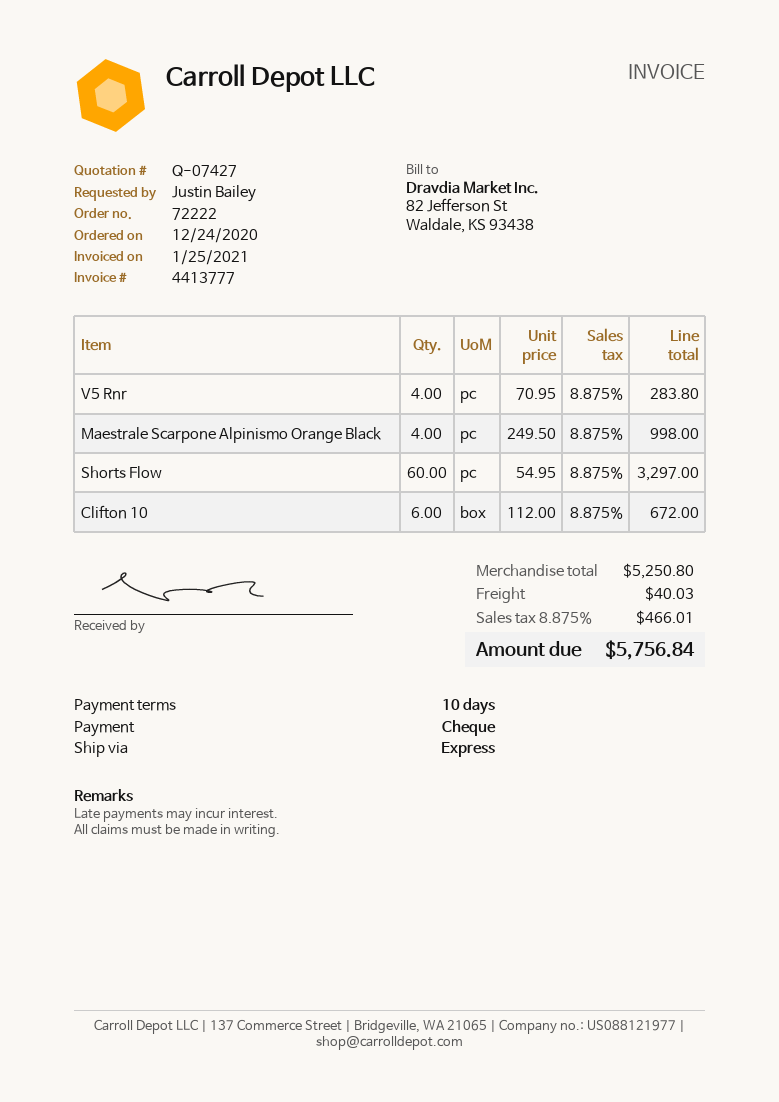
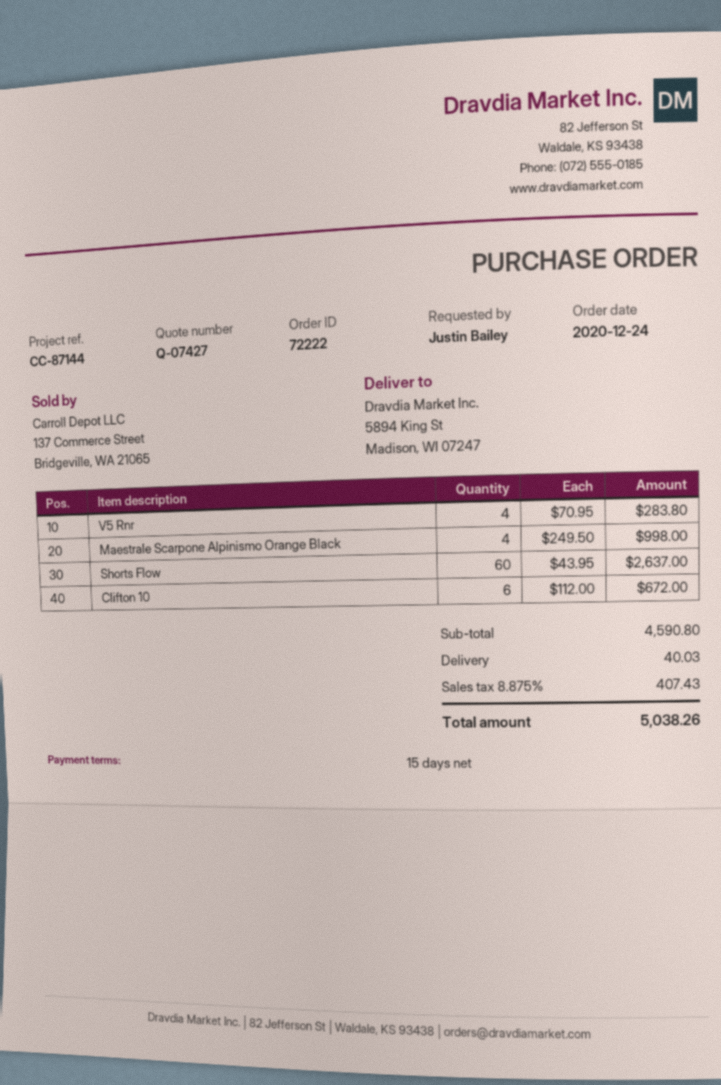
payment terms: 10 days -> 15 days
Shorts Flow: 60 x 54.95 = 3297.00 -> 60 x 43.95 = 2637.00
subtotal: 5250.80 -> 4590.80
tax: 8.875% = 466.01 -> 8.875% = 407.43
total: 5756.84 -> 5038.26

